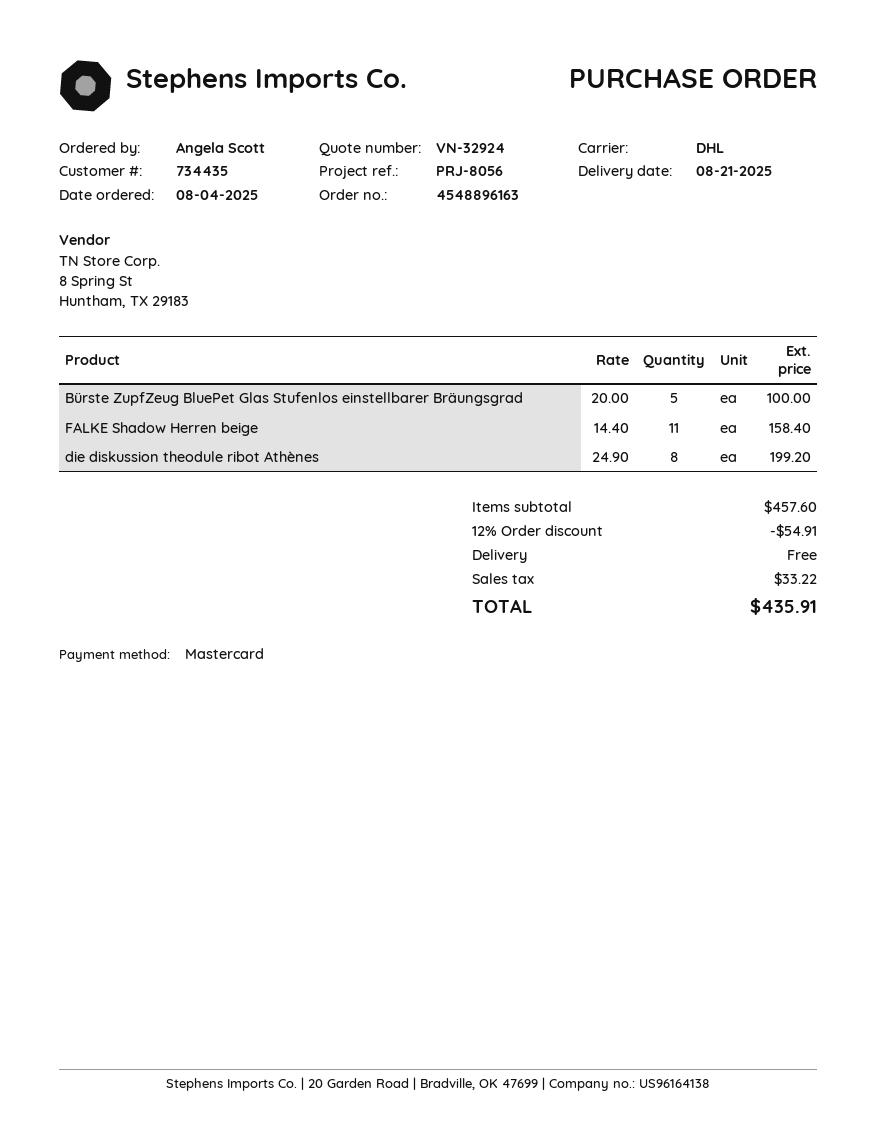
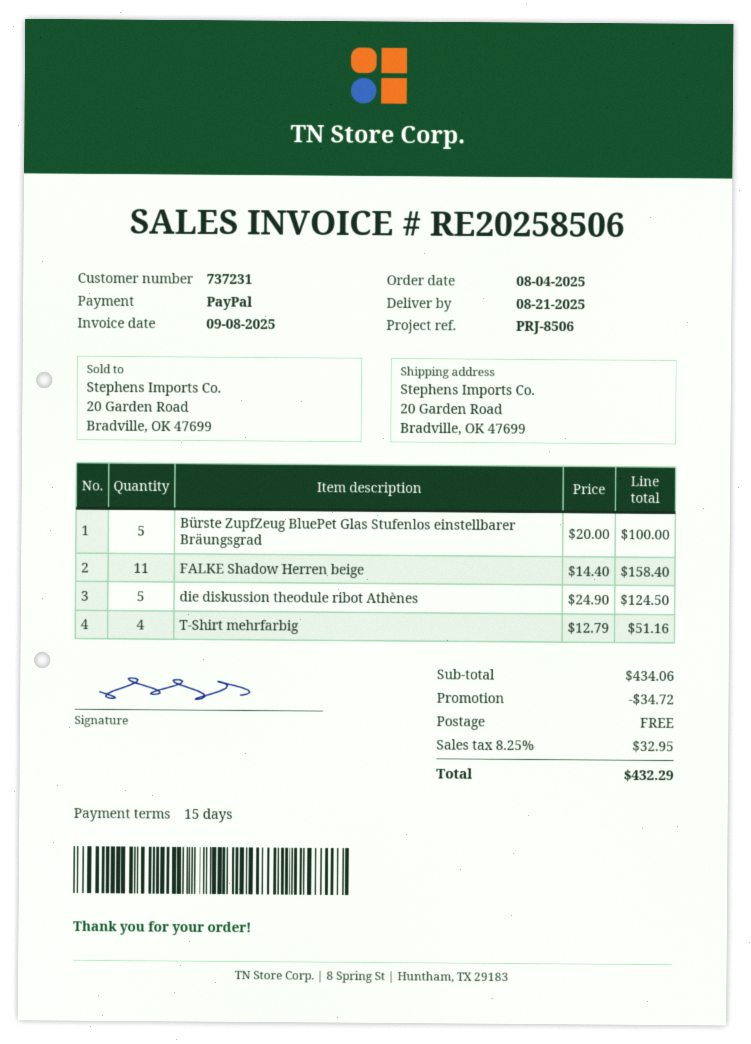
customer number: 734435 -> 737231
reference: PRJ-8056 -> PRJ-8506
payment method: Mastercard -> PayPal
die diskussion theodule ribot Athènes: 8 x 24.90 = 199.20 -> 5 x 24.90 = 124.50
T-Shirt mehrfarbig: none -> 4 x 12.79 = 51.16
subtotal: 457.60 -> 434.06
discount: 54.91 -> 34.72
tax: 33.22 -> 32.95
total: 435.91 -> 432.29

